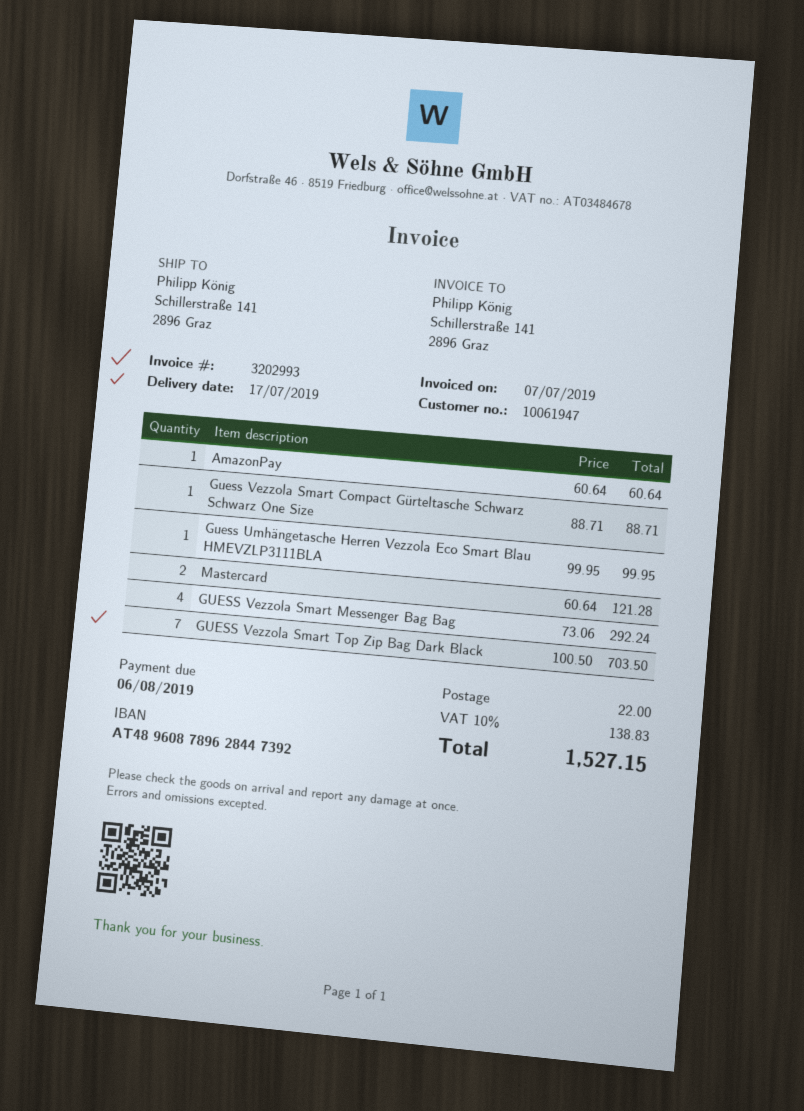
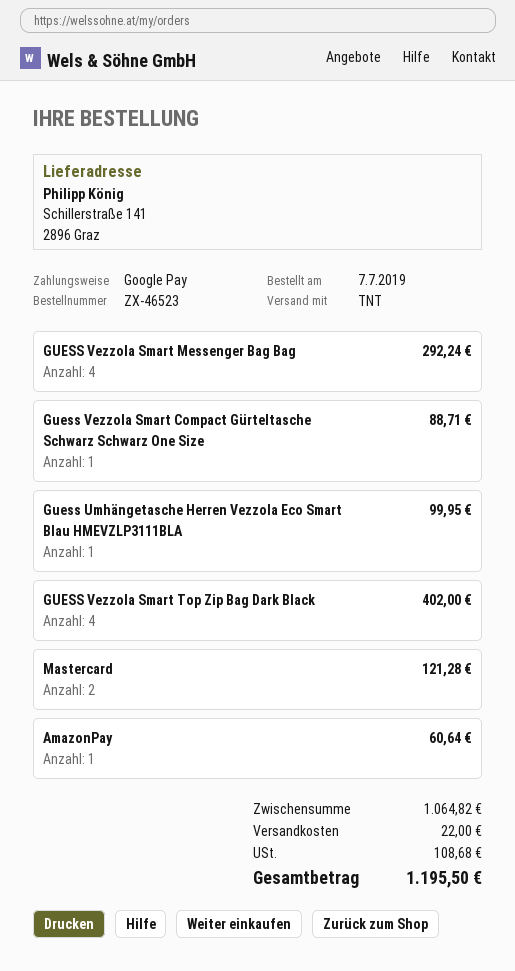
GUESS Vezzola Smart Top Zip Bag Dark Black: 7 for 703.50 -> 4 for 402.00
tax: 138.83 -> 108.68
total: 1527.15 -> 1195.50

